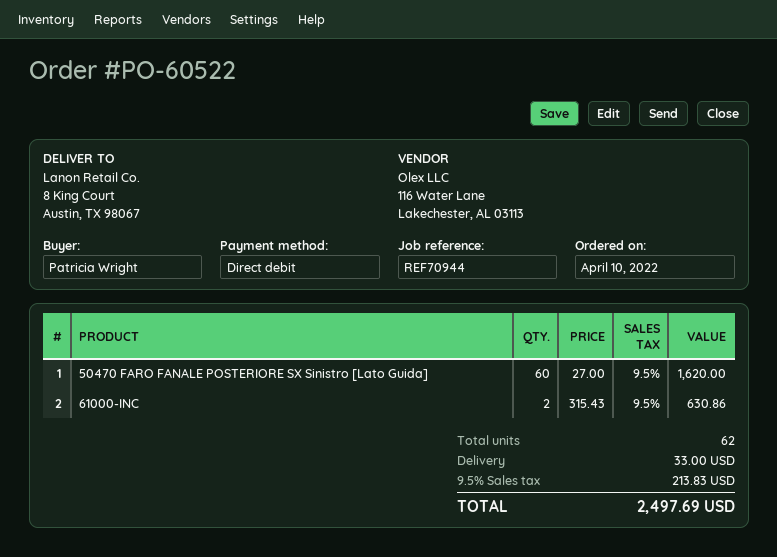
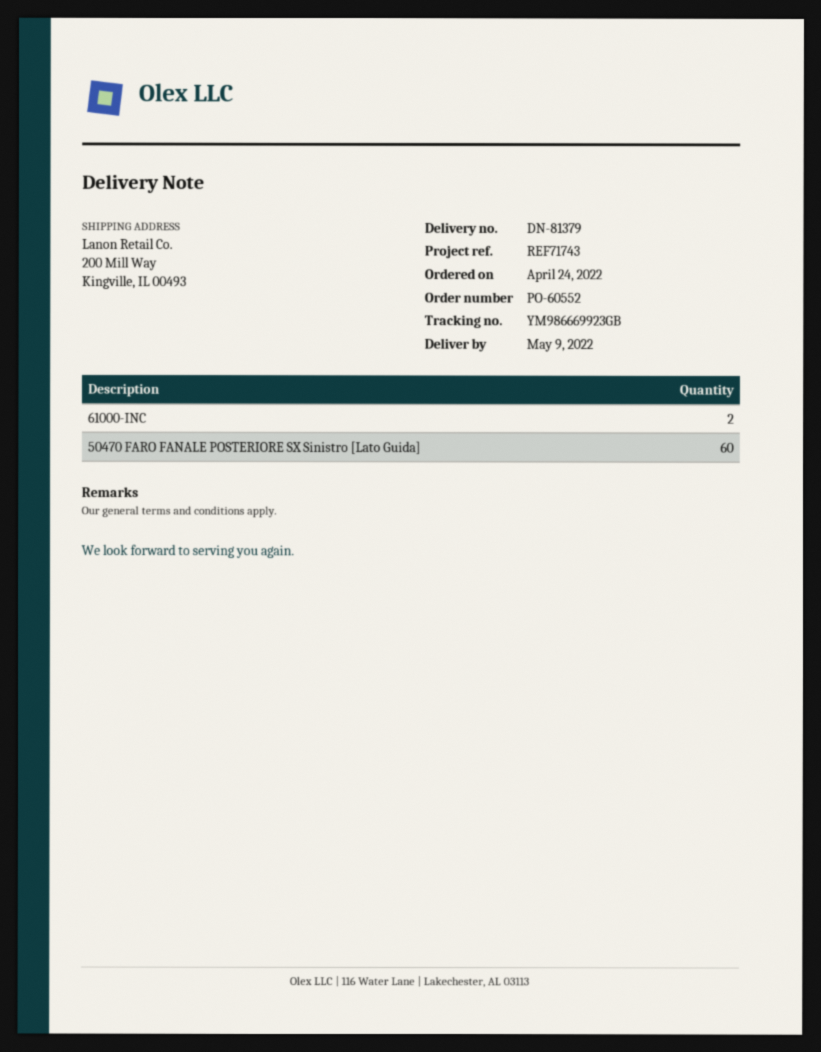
order number: PO-60522 -> PO-60552
order date: 2022-04-10 -> 2022-04-24
reference: REF70944 -> REF71743
ship to: 8 King Court, Austin, TX 98067 -> 200 Mill Way, Kingville, IL 00493

